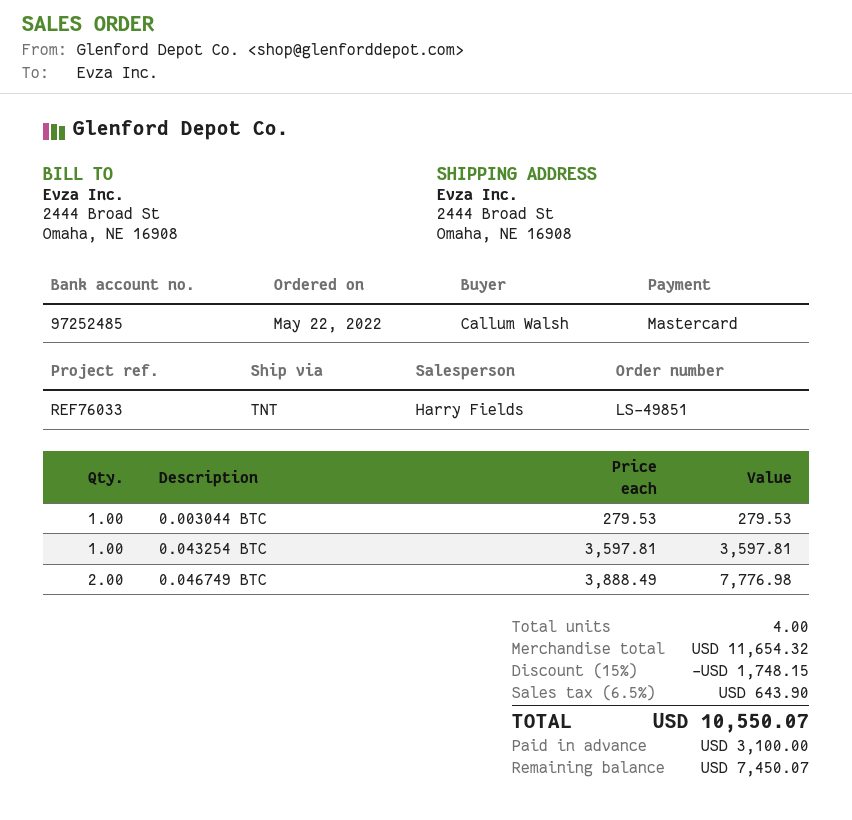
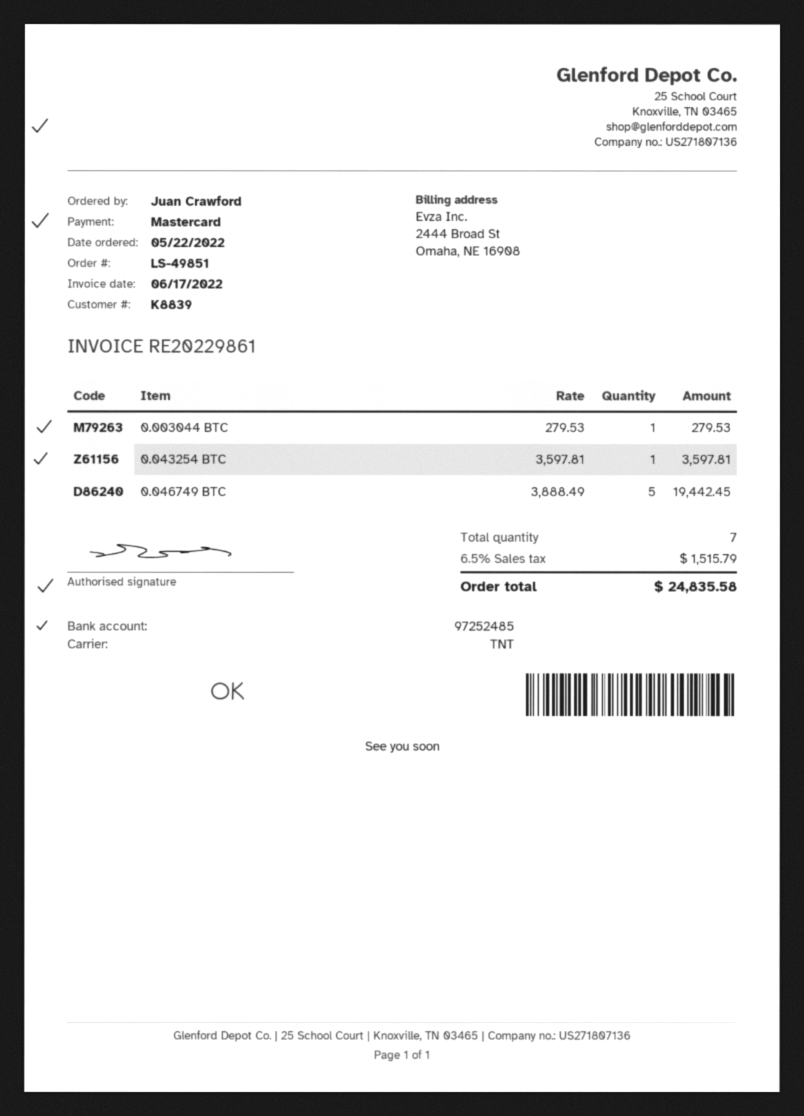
ordered by: Callum Walsh -> Juan Crawford
0.046749 BTC: 2 x 3888.49 = 7776.98 -> 5 x 3888.49 = 19442.45
total quantity: 4 -> 7
discount: 15% = 1748.15 -> none
tax: 6.5% = 643.90 -> 6.5% = 1515.79
total: 10550.07 -> 24835.58

